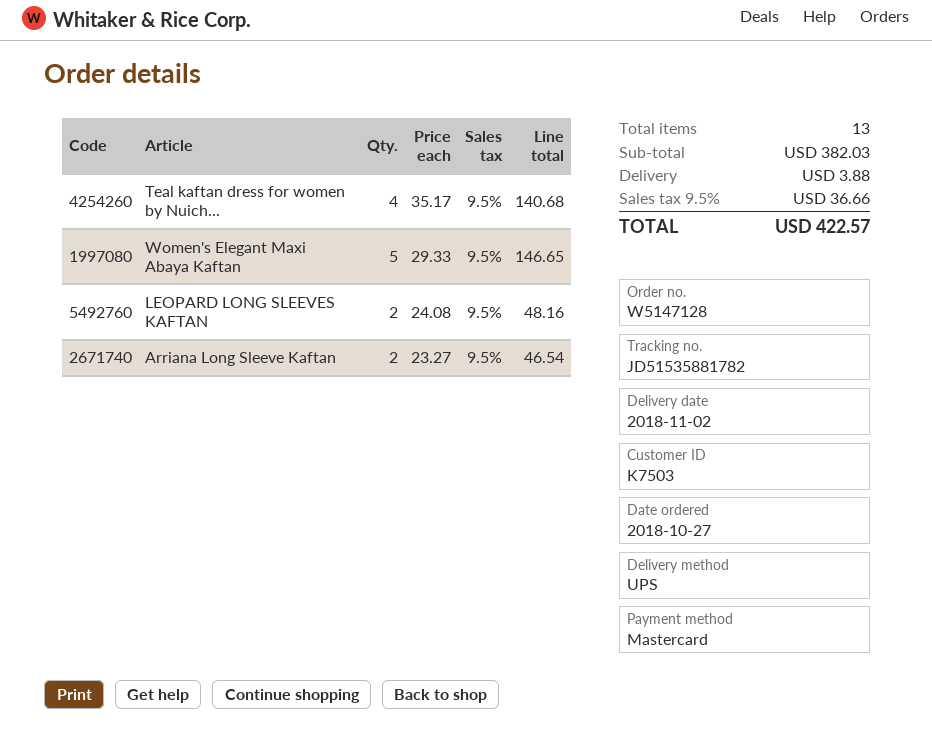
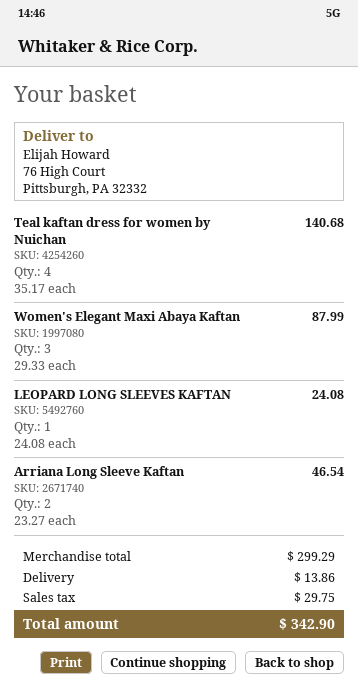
Women's Elegant Maxi Abaya Kaftan: 5 x 29.33 = 146.65 -> 3 x 29.33 = 87.99
LEOPARD LONG SLEEVES KAFTAN: 2 x 24.08 = 48.16 -> 1 x 24.08 = 24.08
subtotal: 382.03 -> 299.29
shipping: 3.88 -> 13.86
tax: 36.66 -> 29.75
total: 422.57 -> 342.90

